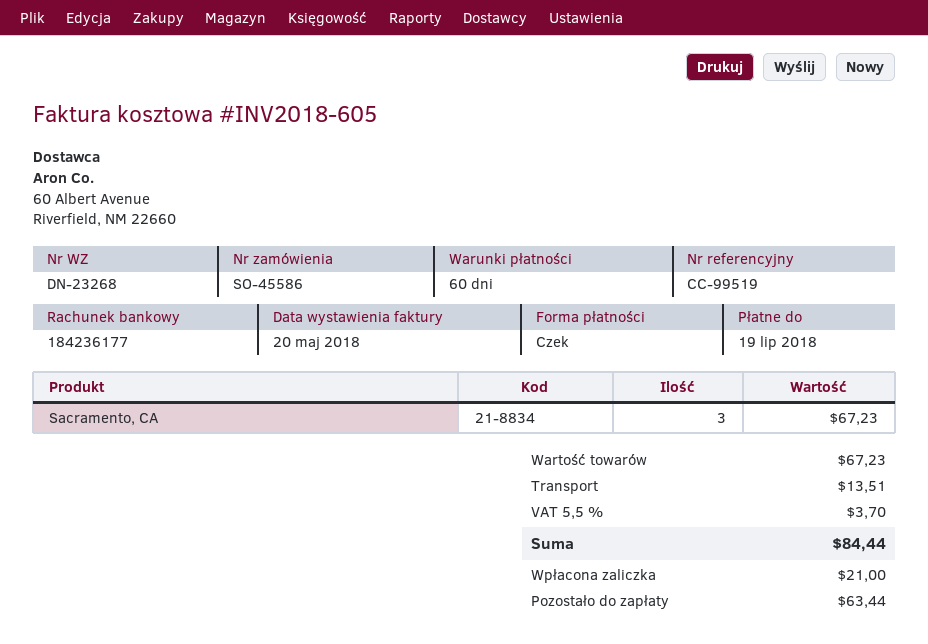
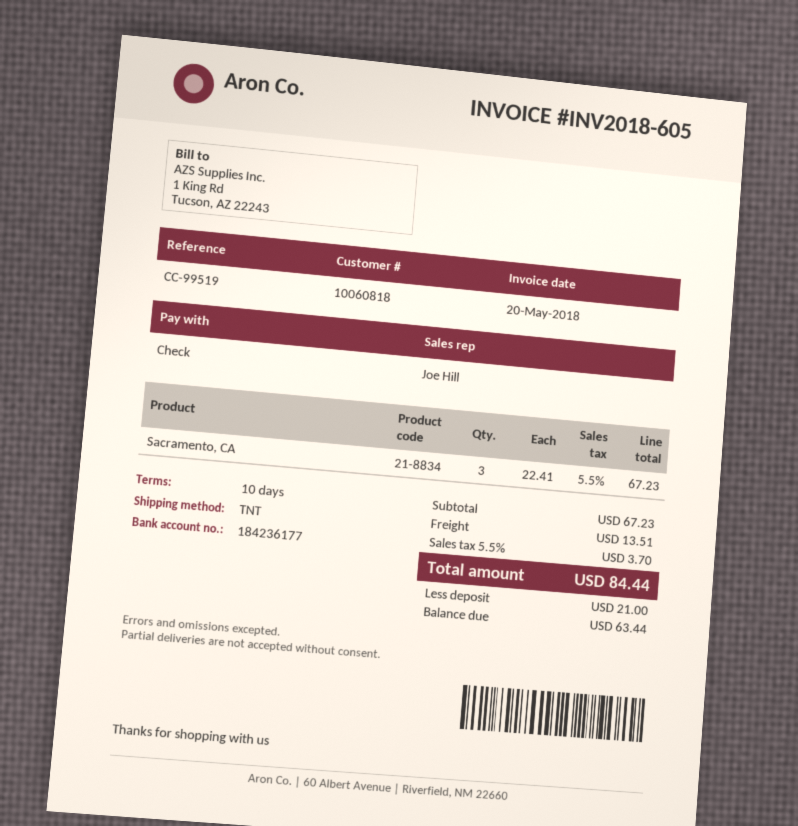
payment terms: 60 days -> 10 days

